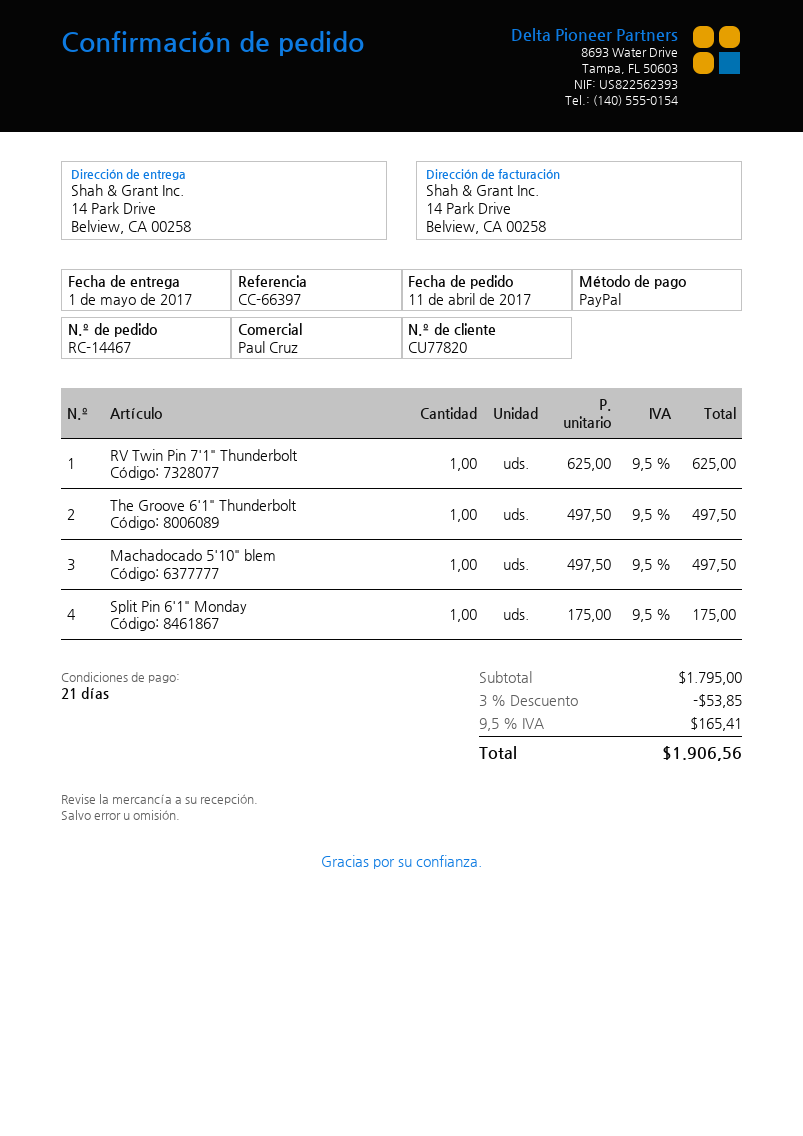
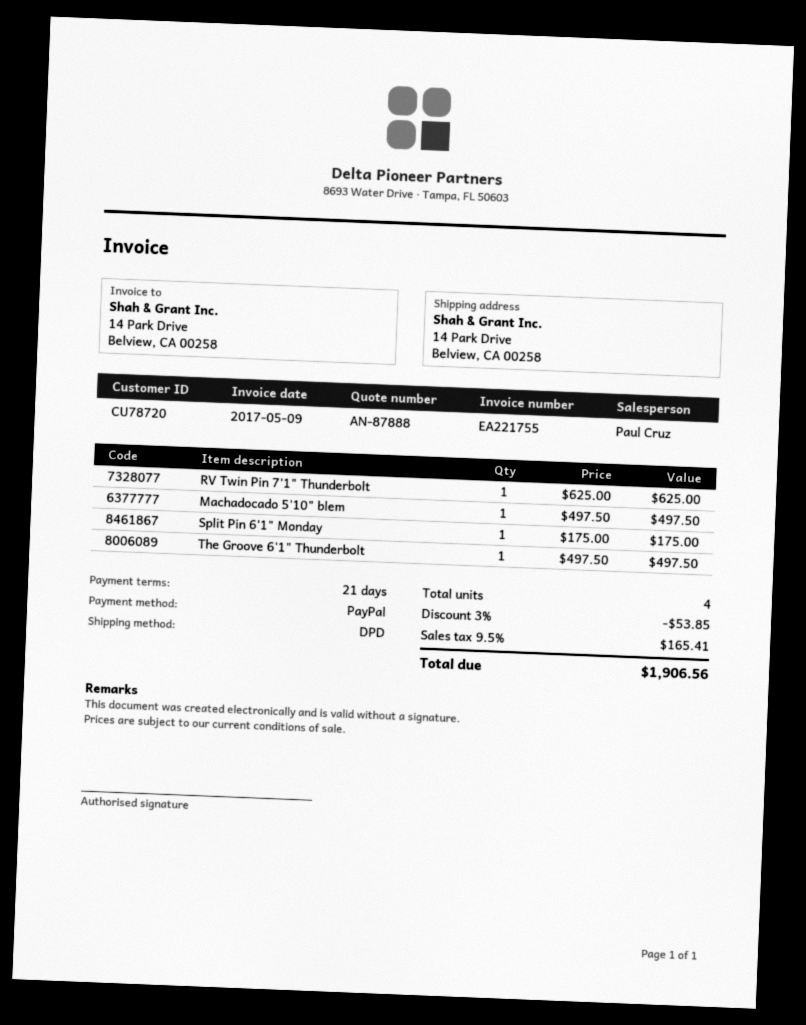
customer number: CU77820 -> CU78720

